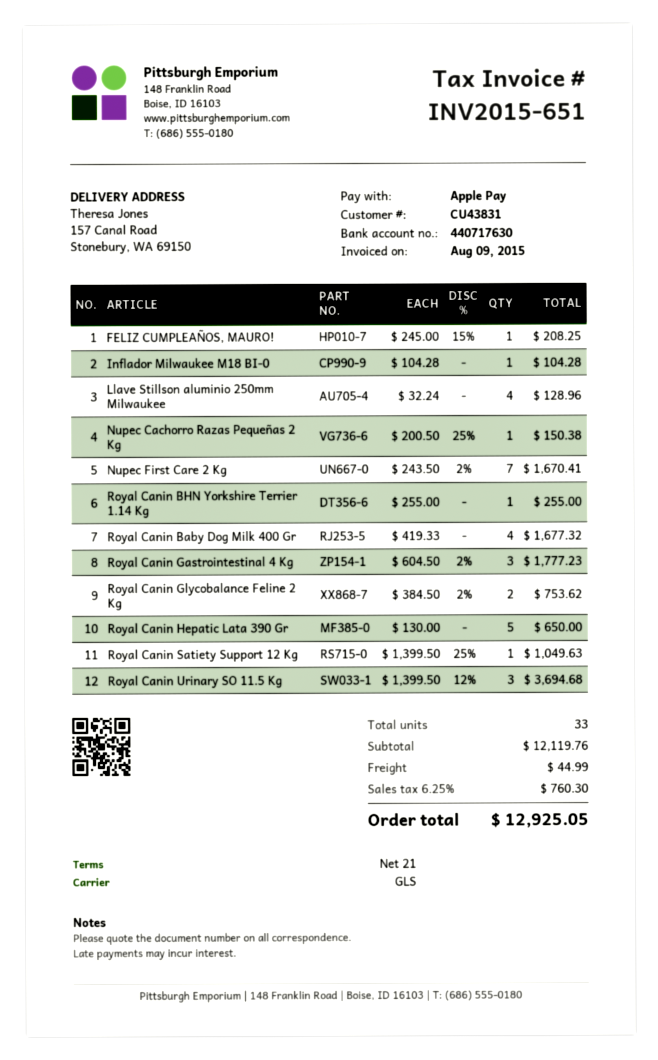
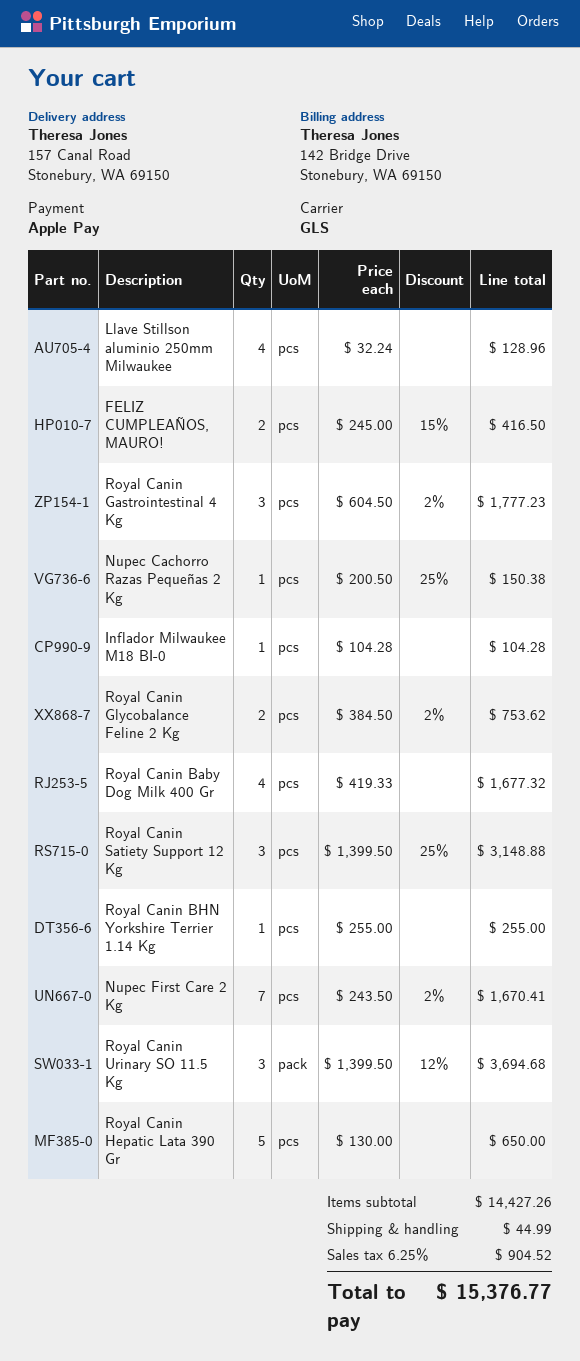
FELIZ CUMPLEAÑOS, MAURO!: 1 x 245.00 - 15% = 208.25 -> 2 x 245.00 - 15% = 416.50
Royal Canin Satiety Support 12 Kg: 1 x 1399.50 - 25% = 1049.63 -> 3 x 1399.50 - 25% = 3148.88
subtotal: 12119.76 -> 14427.26
tax: 6.25% = 760.30 -> 6.25% = 904.52
total: 12925.05 -> 15376.77

